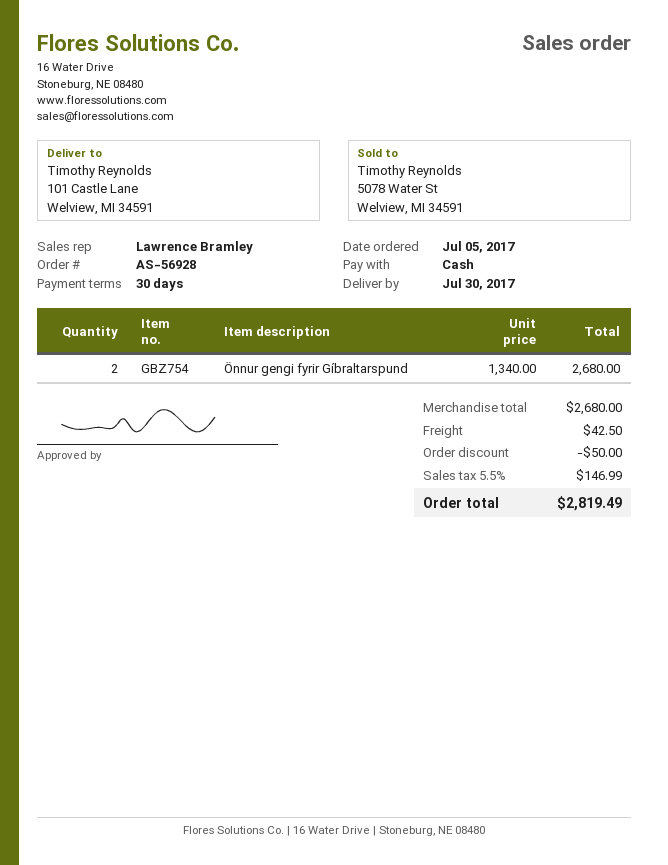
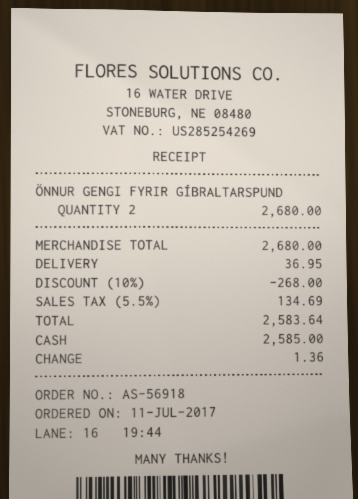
order number: AS-56928 -> AS-56918
order date: 2017-07-05 -> 2017-07-11
discount: 50.00 -> 268.00
shipping: 42.50 -> 36.95
tax: 5.5% = 146.99 -> 5.5% = 134.69
total: 2819.49 -> 2583.64

